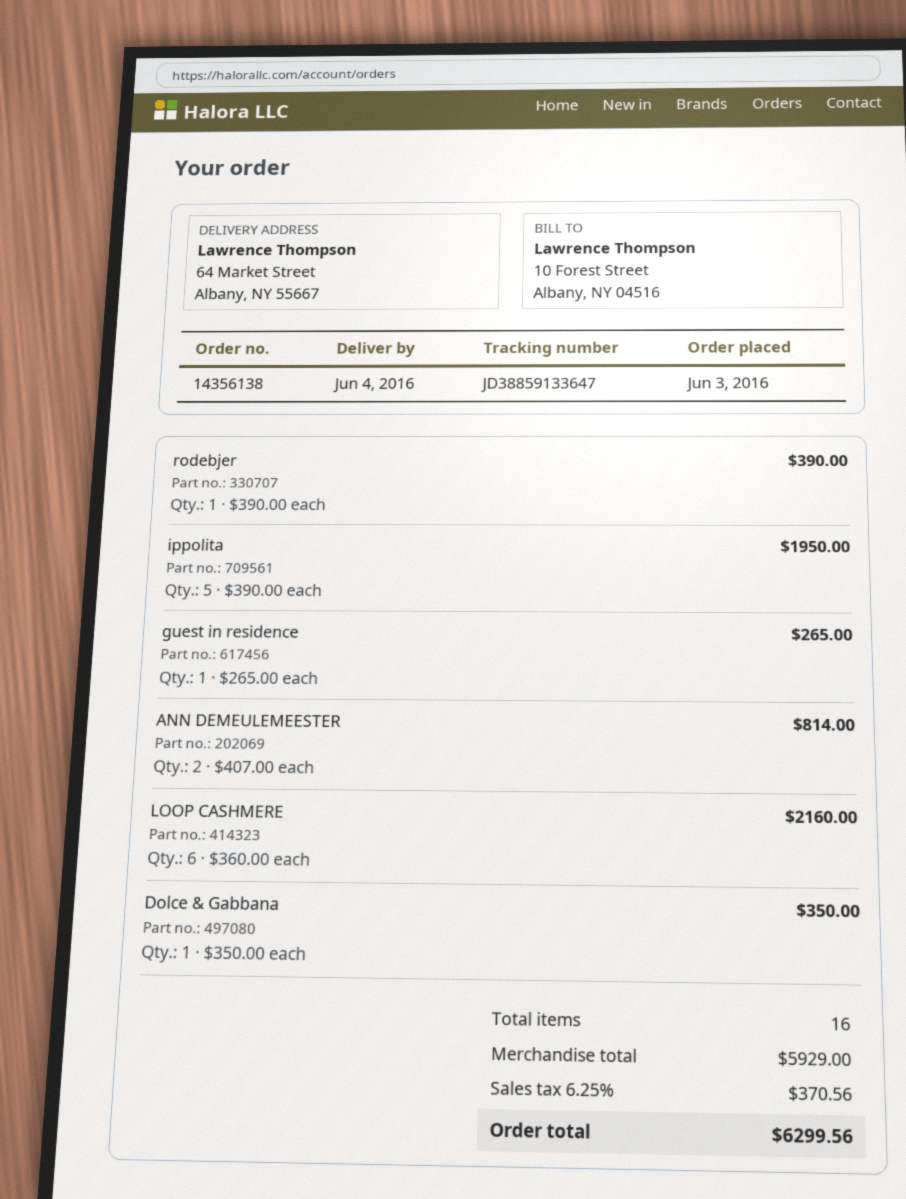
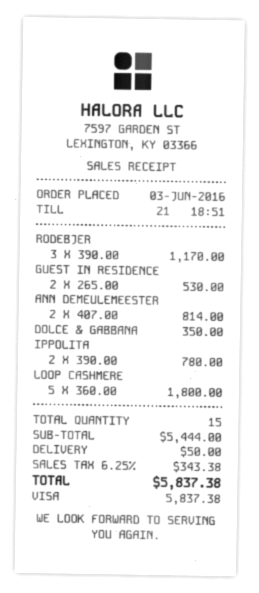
rodebjer: 1 x 390.00 = 390.00 -> 3 x 390.00 = 1170.00
ippolita: 5 x 390.00 = 1950.00 -> 2 x 390.00 = 780.00
guest in residence: 1 x 265.00 = 265.00 -> 2 x 265.00 = 530.00
LOOP CASHMERE: 6 x 360.00 = 2160.00 -> 5 x 360.00 = 1800.00
total quantity: 16 -> 15
subtotal: 5929.00 -> 5444.00
shipping: none -> 50.00
tax: 6.25% = 370.56 -> 6.25% = 343.38
total: 6299.56 -> 5837.38

